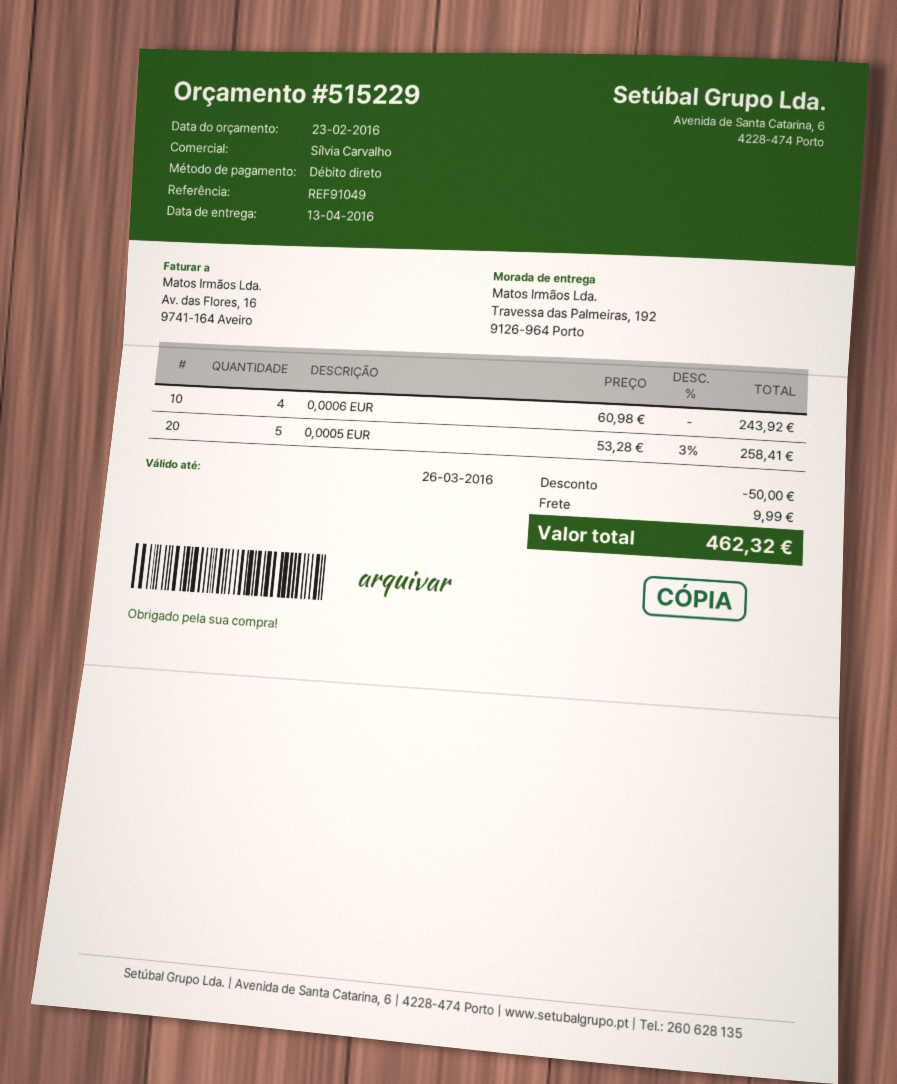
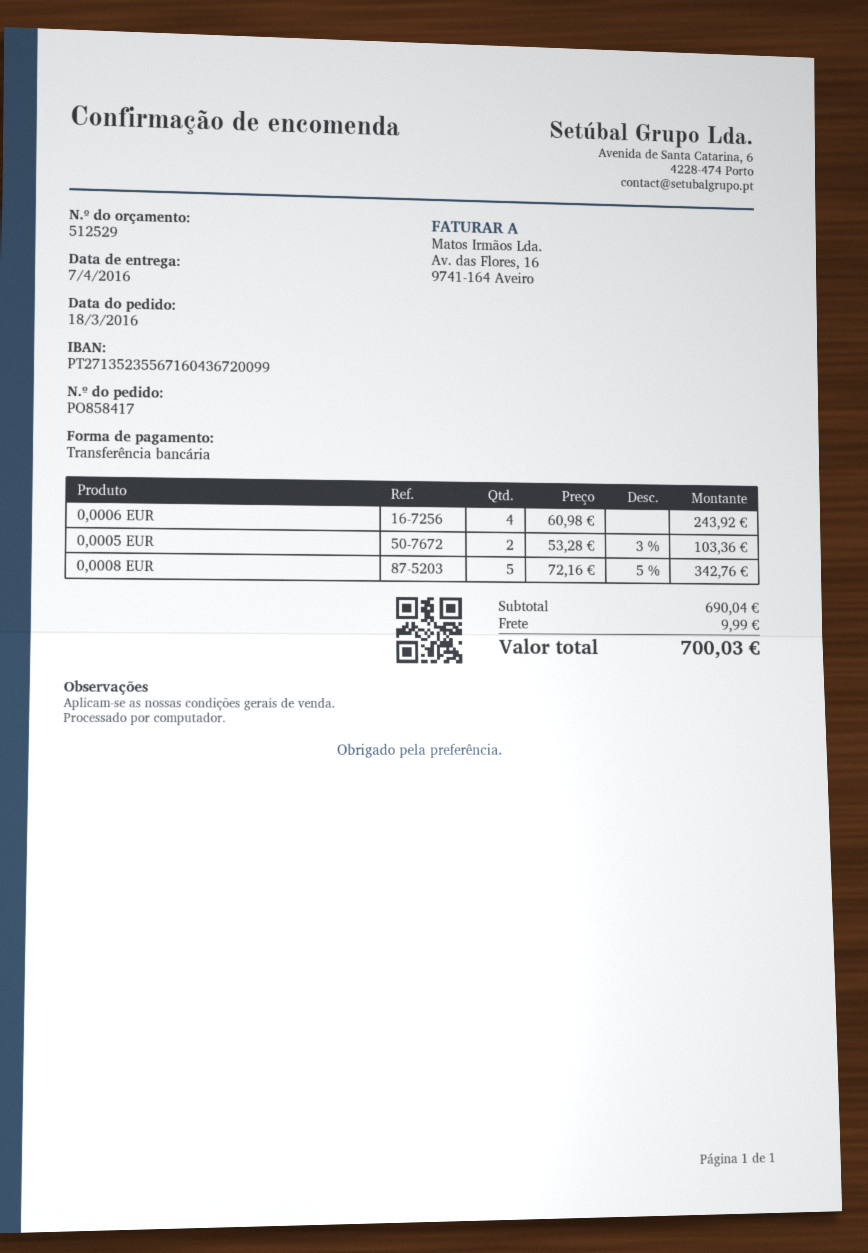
quote number: 515229 -> 512529
delivery date: 2016-04-13 -> 2016-04-07
payment method: direct debit -> bank transfer
0,0005 EUR: 5 x 53.28 - 3% = 258.41 -> 2 x 53.28 - 3% = 103.36
0,0008 EUR: none -> 5 x 72.16 - 5% = 342.76
discount: 50.00 -> none
total: 462.32 -> 700.03

